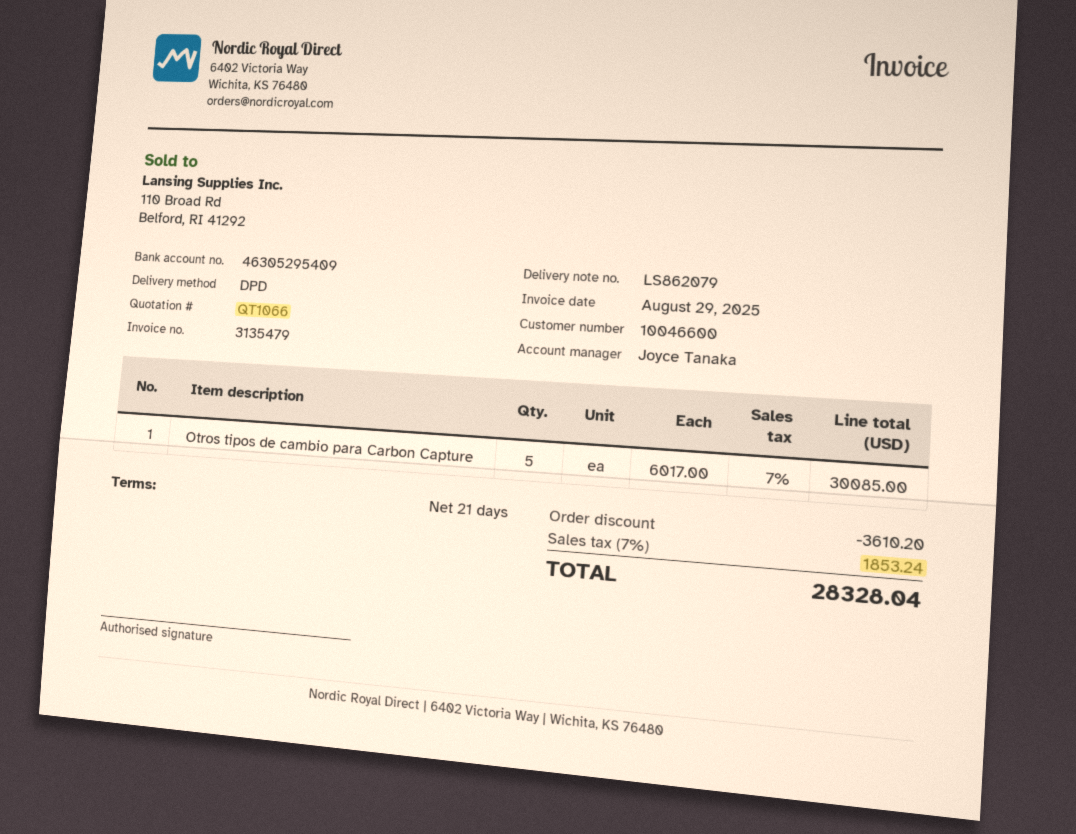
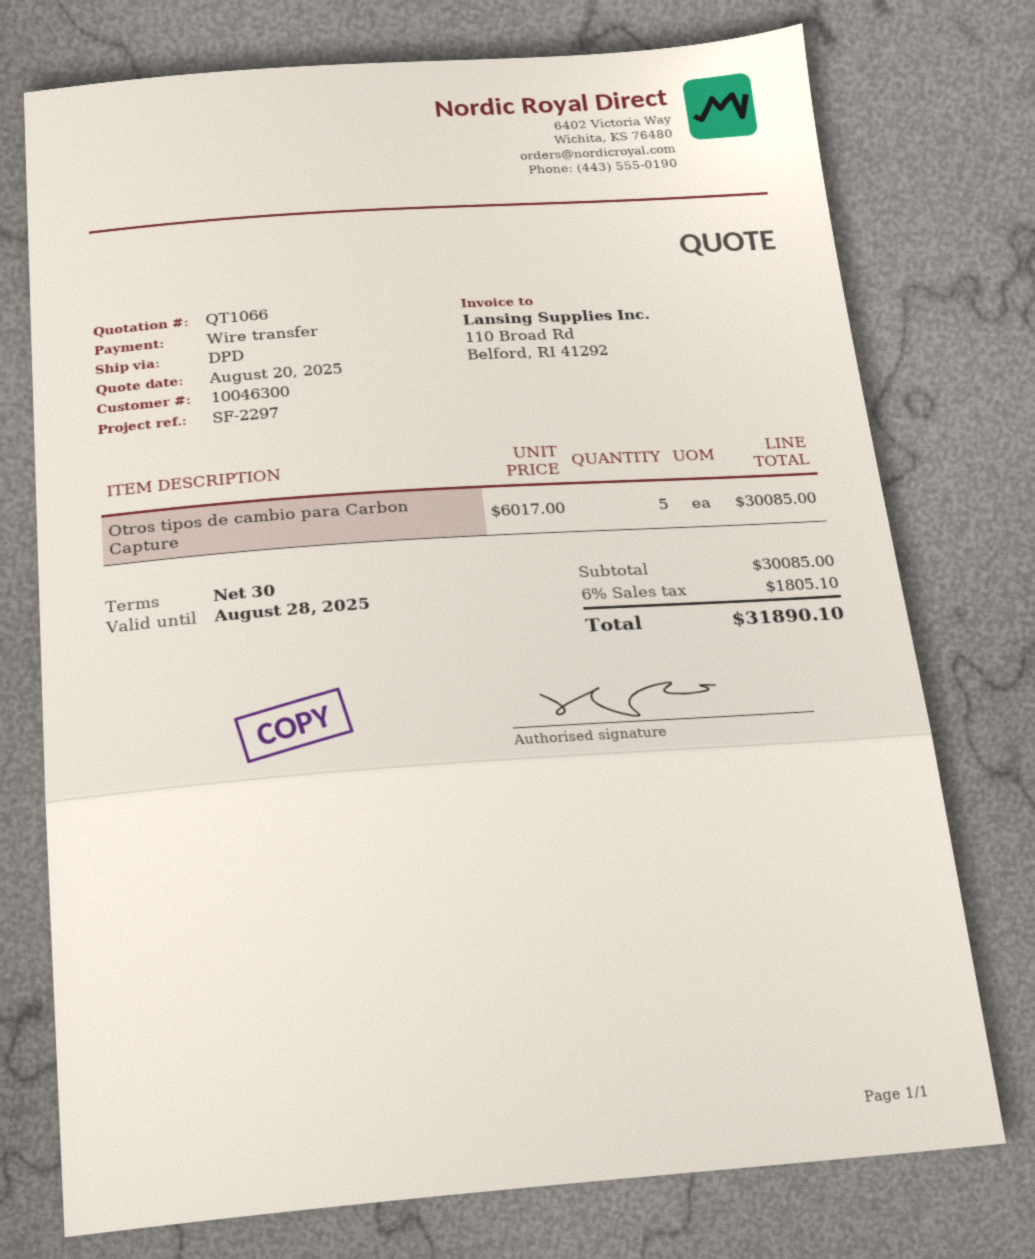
payment terms: 21 days -> 30 days
customer number: 10046600 -> 10046300
discount: 3610.20 -> none
tax: 7% = 1853.24 -> 6% = 1805.10
total: 28328.04 -> 31890.10

